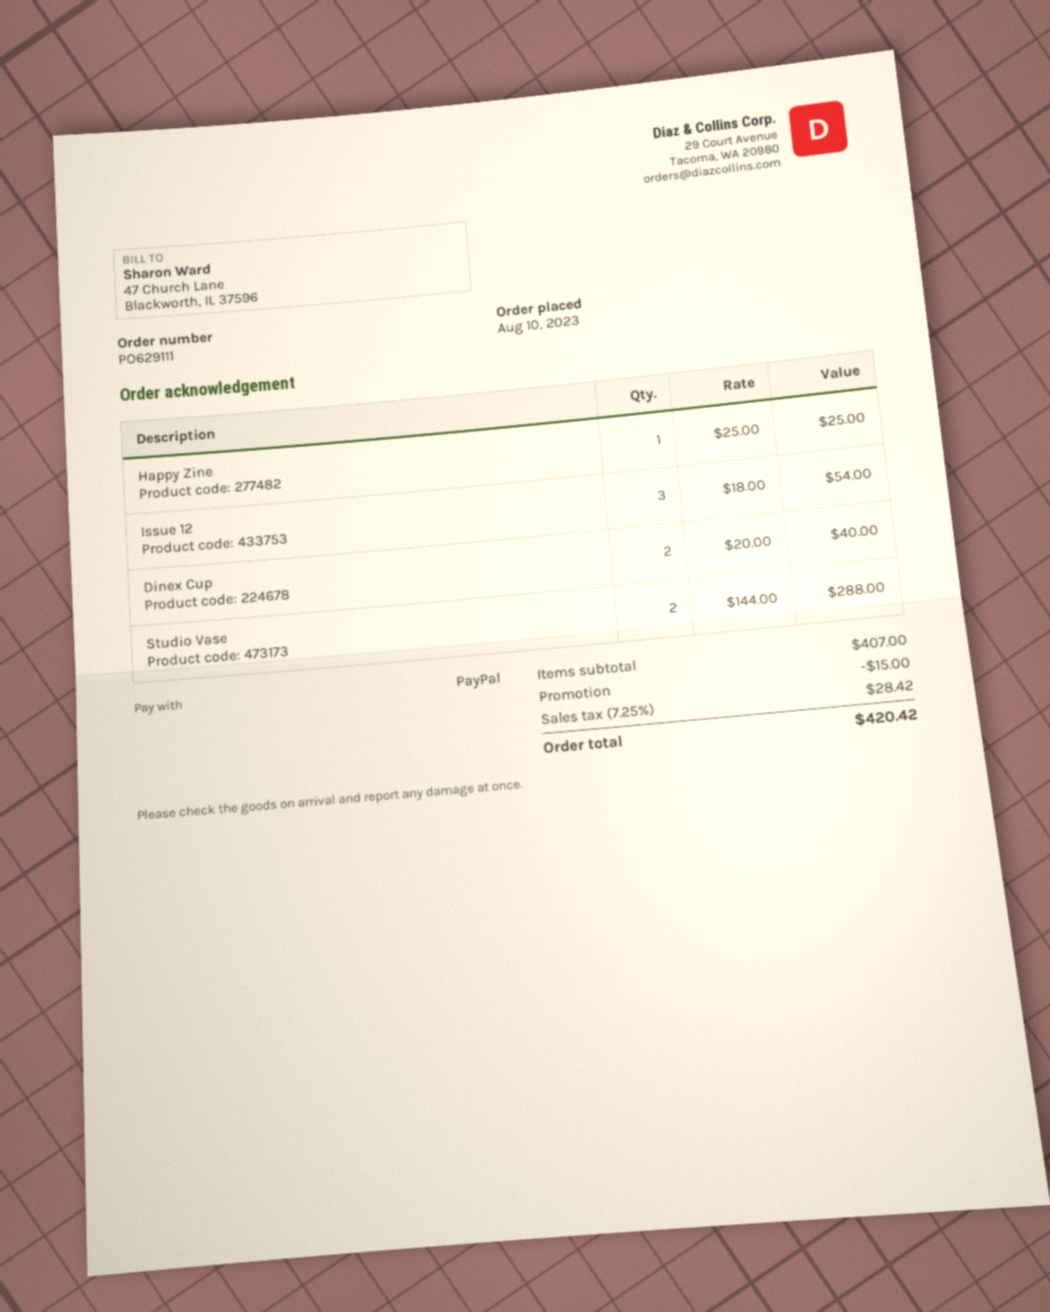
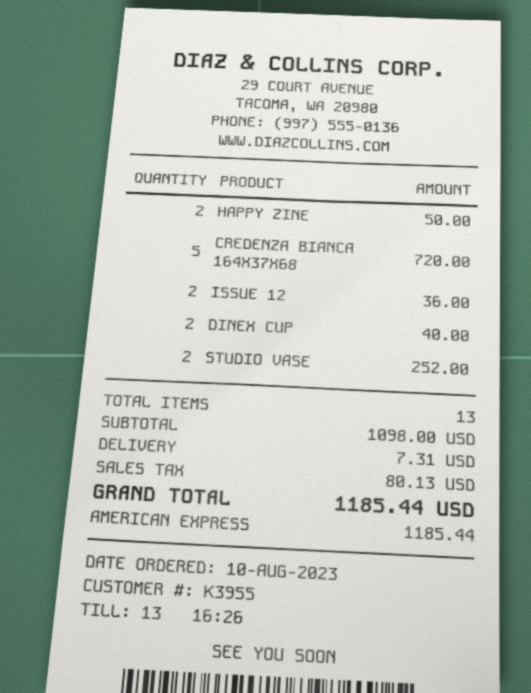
payment method: PayPal -> American Express
Happy Zine: 1 for 25.00 -> 2 for 50.00
Issue 12: 3 for 54.00 -> 2 for 36.00
Studio Vase: 2 for 288.00 -> 2 for 252.00
CREDENZA BIANCA 164X37X68: none -> 5 for 720.00
subtotal: 407.00 -> 1098.00
discount: 15.00 -> none
shipping: none -> 7.31
tax: 28.42 -> 80.13
total: 420.42 -> 1185.44

